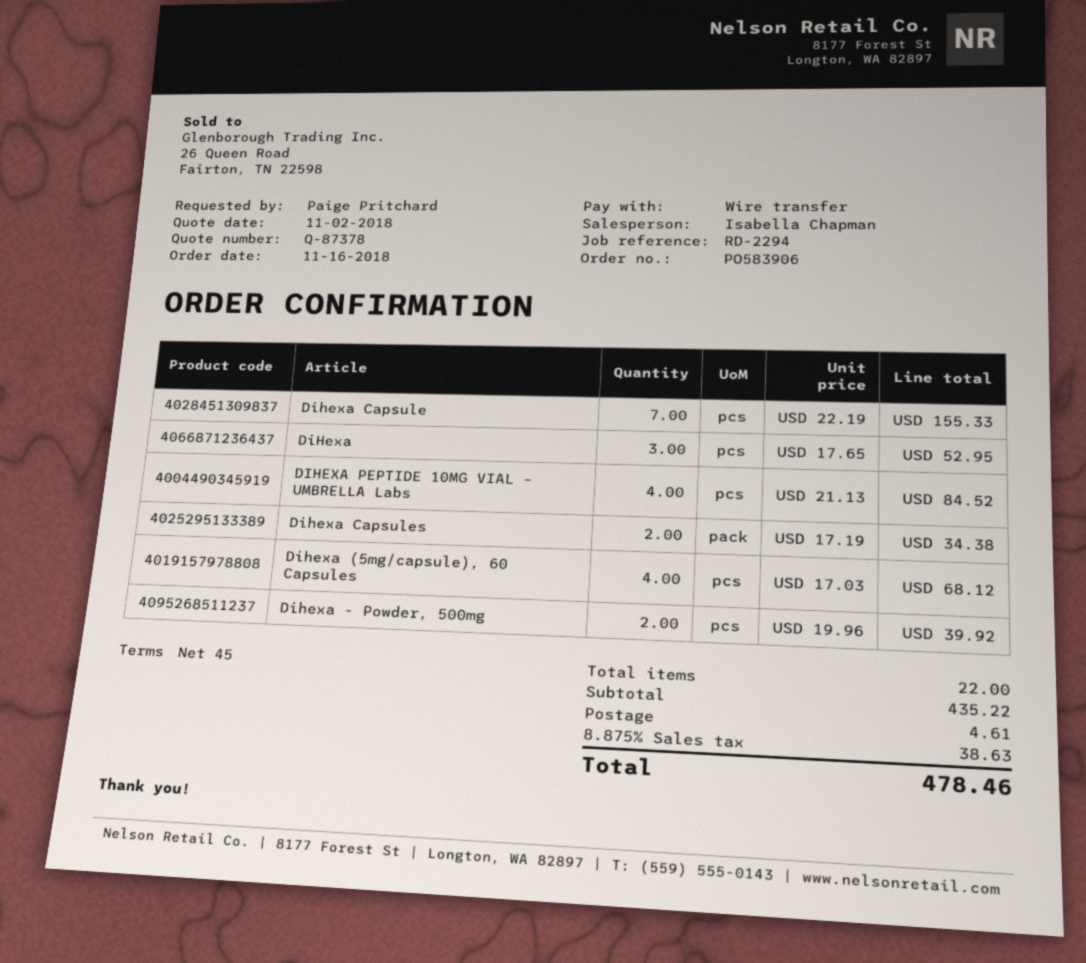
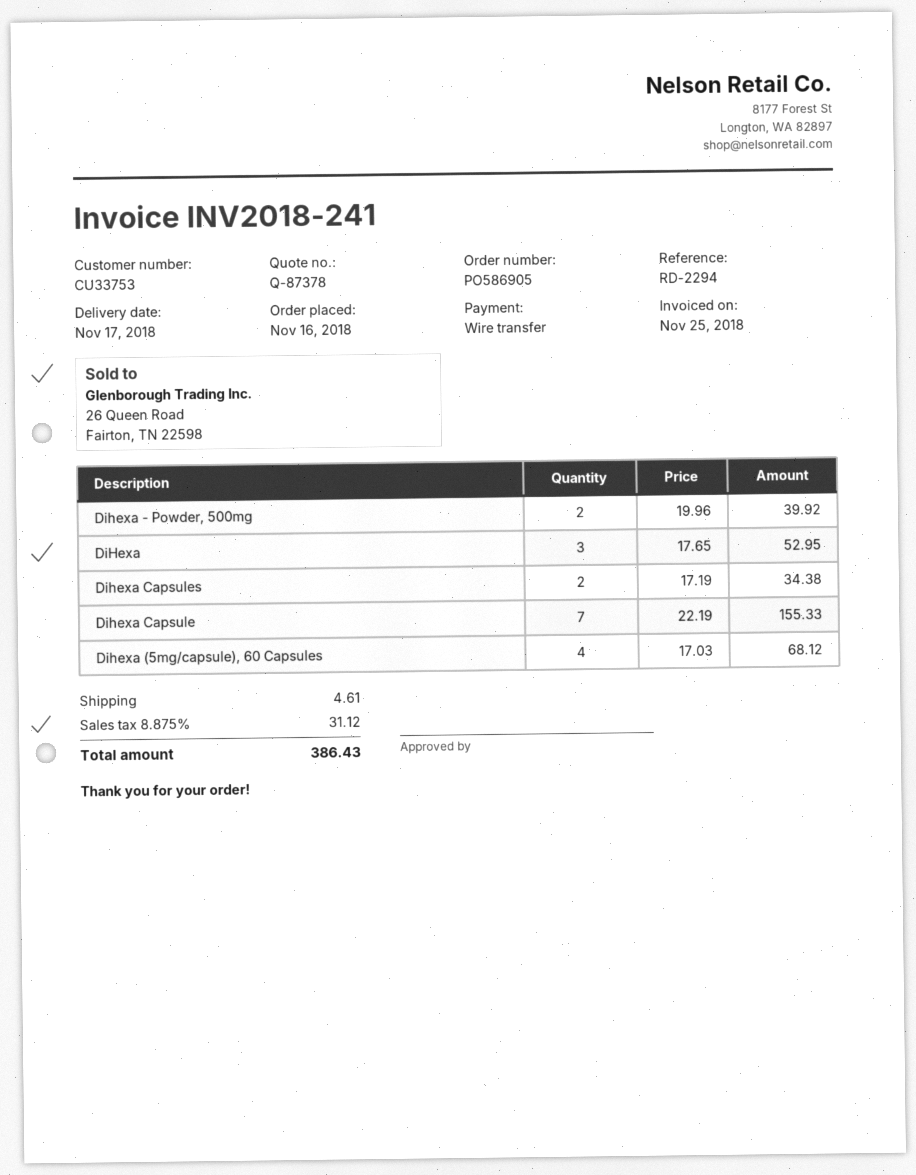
order number: PO583906 -> PO586905
DIHEXA PEPTIDE 10MG VIAL – UMBRELLA Labs: 4 x 21.13 = 84.52 -> none
tax: 8.875% = 38.63 -> 8.875% = 31.12
total: 478.46 -> 386.43

